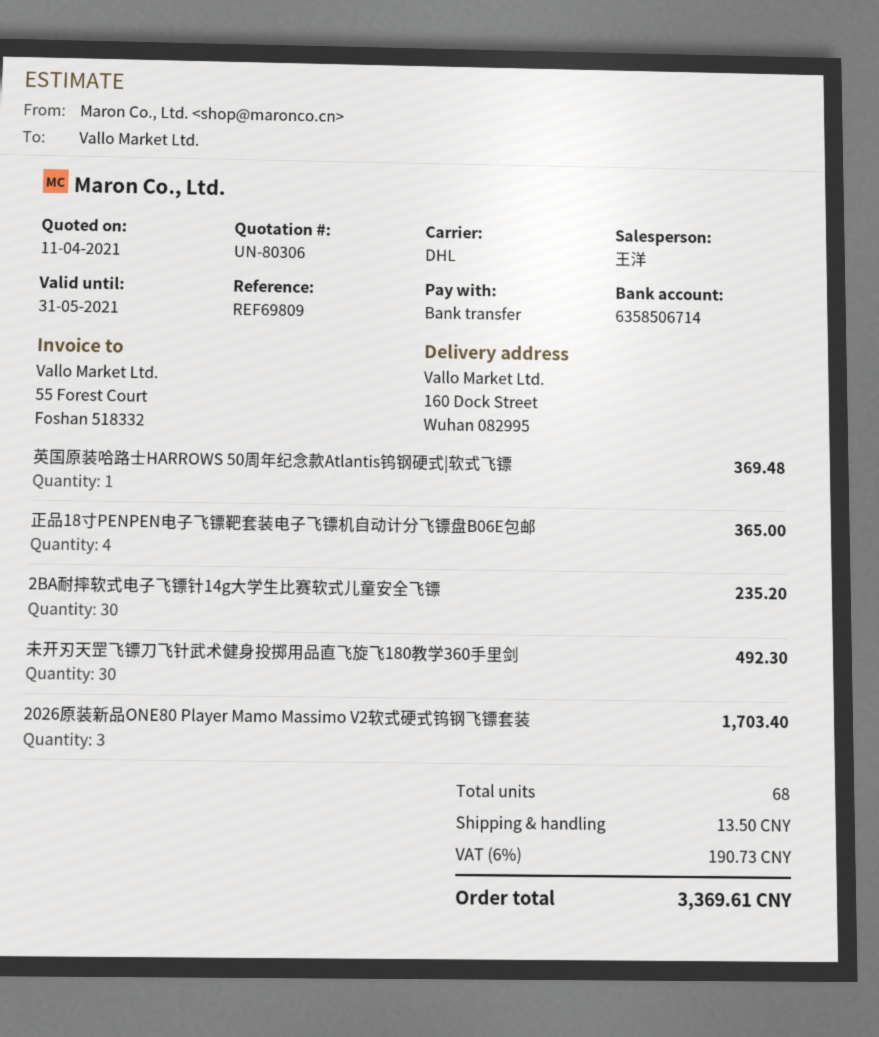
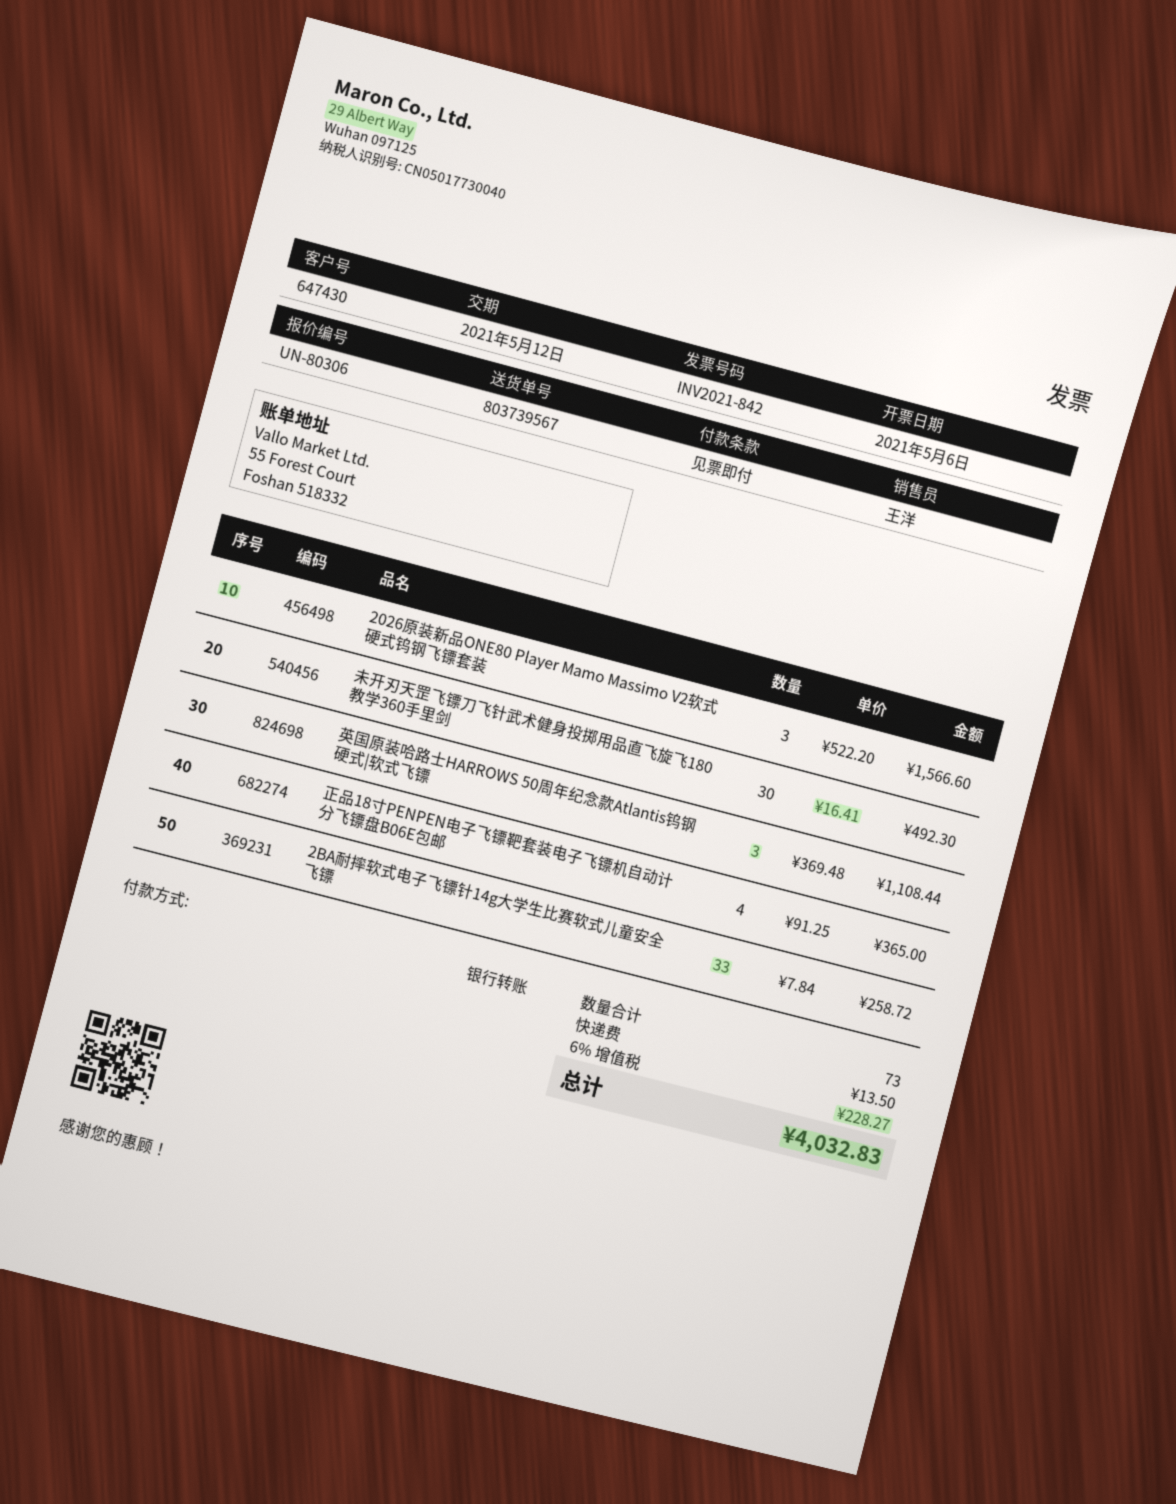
英国原装哈路士HARROWS 50周年纪念款Atlantis钨钢硬式|软式飞镖: 1 for 369.48 -> 3 for 1108.44
2BA耐摔软式电子飞镖针14g大学生比赛软式儿童安全飞镖: 30 for 235.20 -> 33 for 258.72
2026原装新品ONE80 Player Mamo Massimo V2软式硬式钨钢飞镖套装: 3 for 1703.40 -> 3 for 1566.60
total quantity: 68 -> 73
tax: 6% = 190.73 -> 6% = 228.27
total: 3369.61 -> 4032.83

